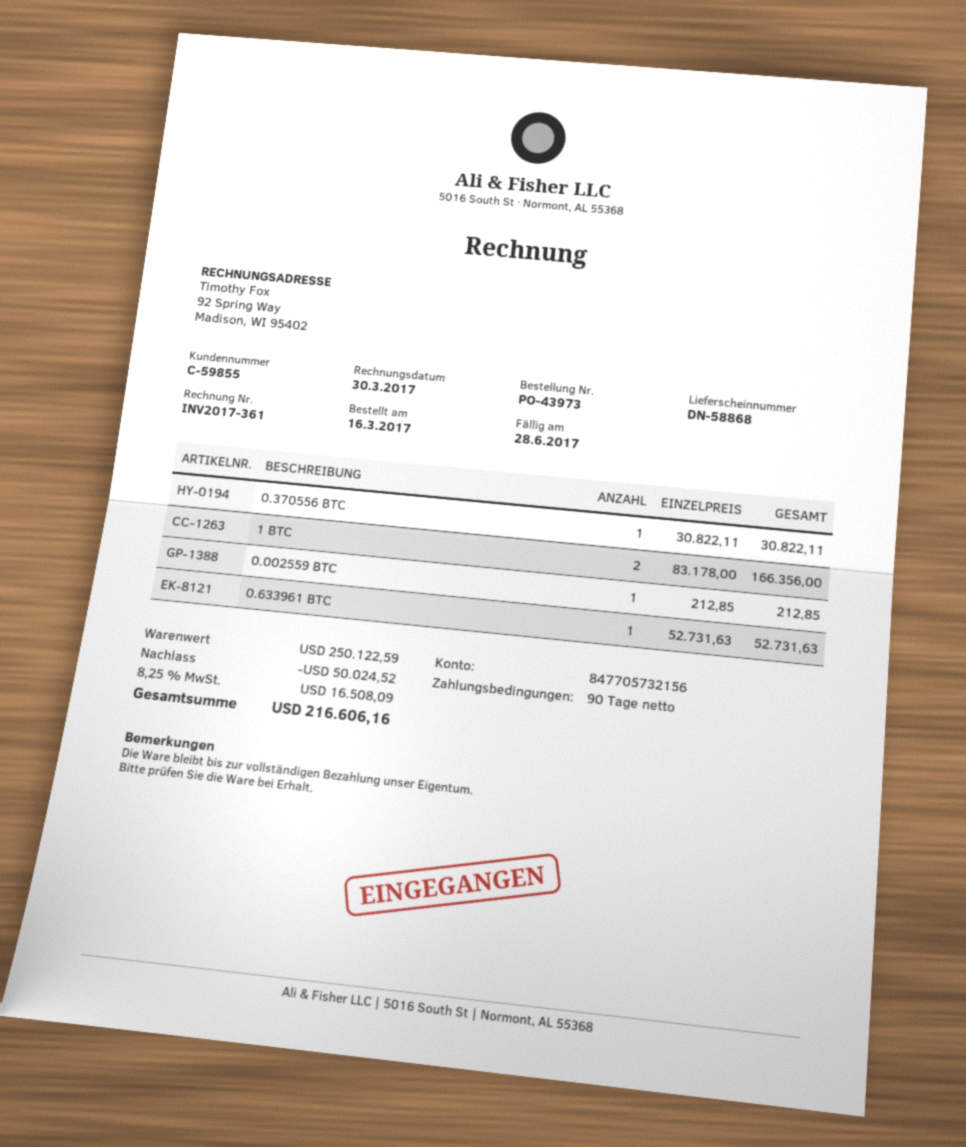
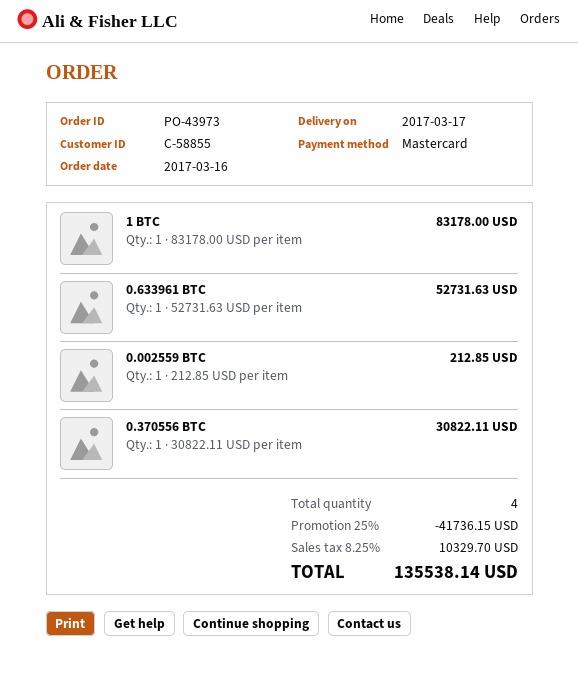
customer number: C-59855 -> C-58855
1 BTC: 2 x 83178.00 = 166356.00 -> 1 x 83178.00 = 83178.00
discount: 50024.52 -> 41736.15
tax: 8.25% = 16508.09 -> 8.25% = 10329.70
total: 216606.16 -> 135538.14

